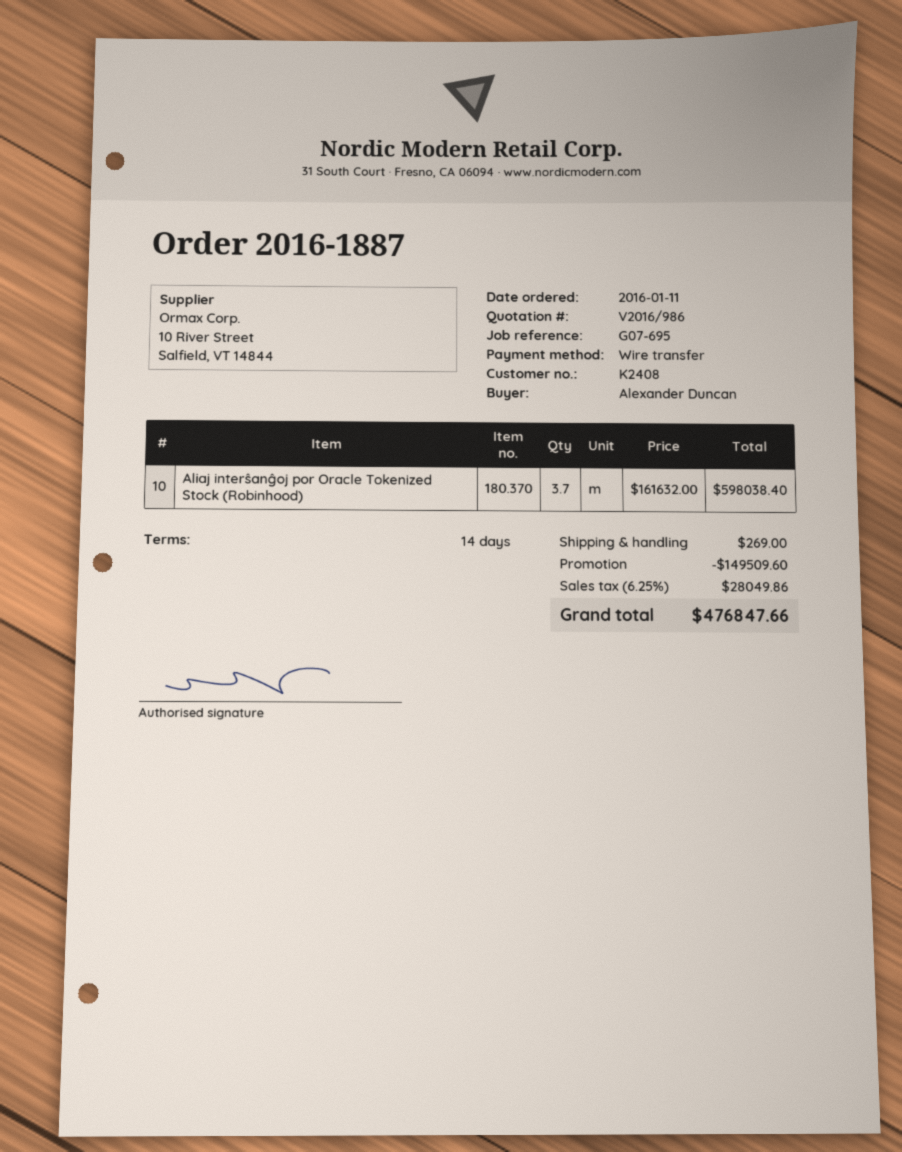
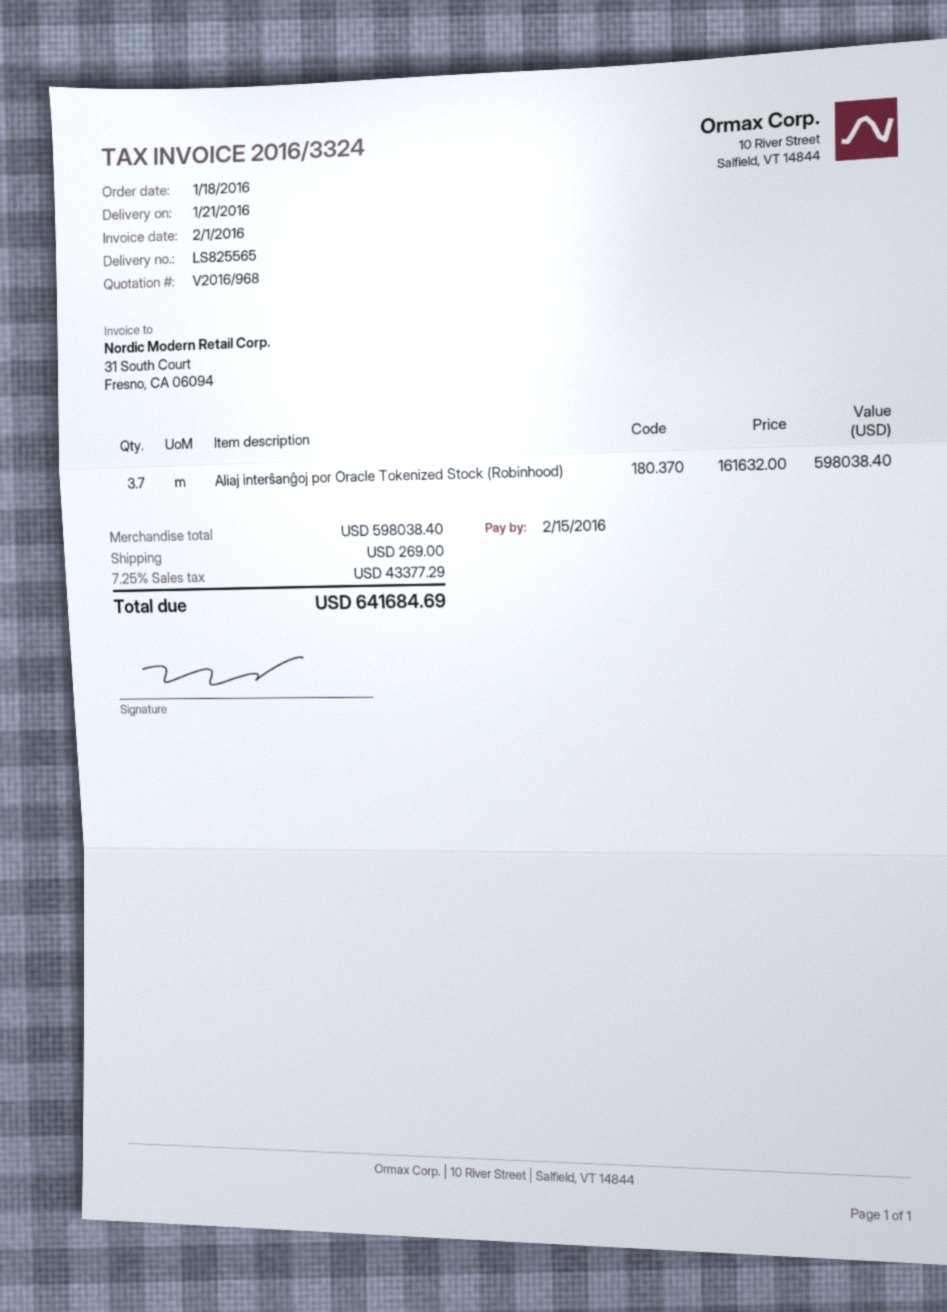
quote number: V2016/986 -> V2016/968
order date: 2016-01-11 -> 2016-01-18
discount: 149509.60 -> none
tax: 6.25% = 28049.86 -> 7.25% = 43377.29
total: 476847.66 -> 641684.69

